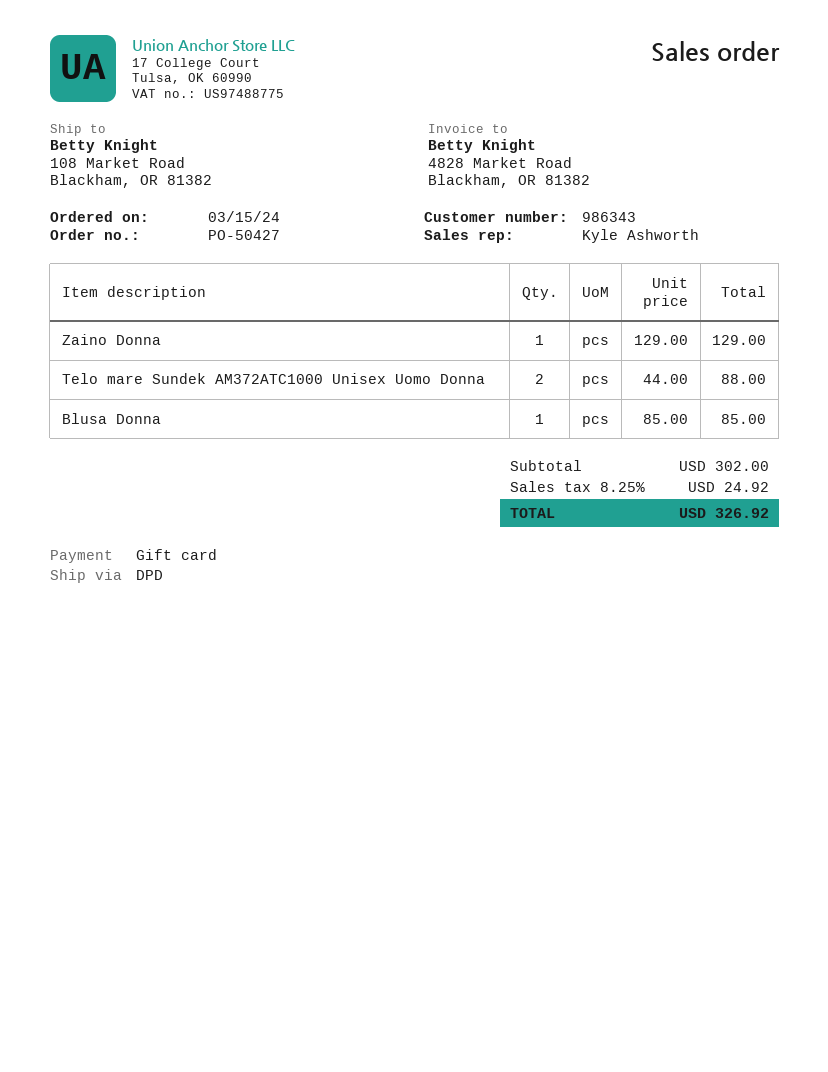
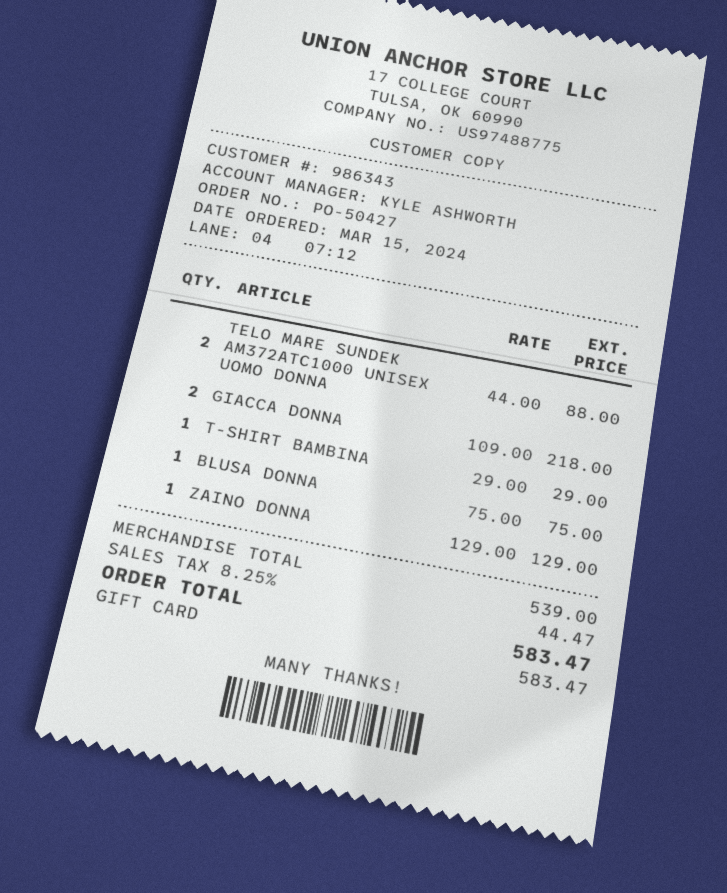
Blusa Donna: 1 x 85.00 = 85.00 -> 1 x 75.00 = 75.00
GIACCA DONNA: none -> 2 x 109.00 = 218.00
T-SHIRT BAMBINA: none -> 1 x 29.00 = 29.00
subtotal: 302.00 -> 539.00
tax: 8.25% = 24.92 -> 8.25% = 44.47
total: 326.92 -> 583.47

